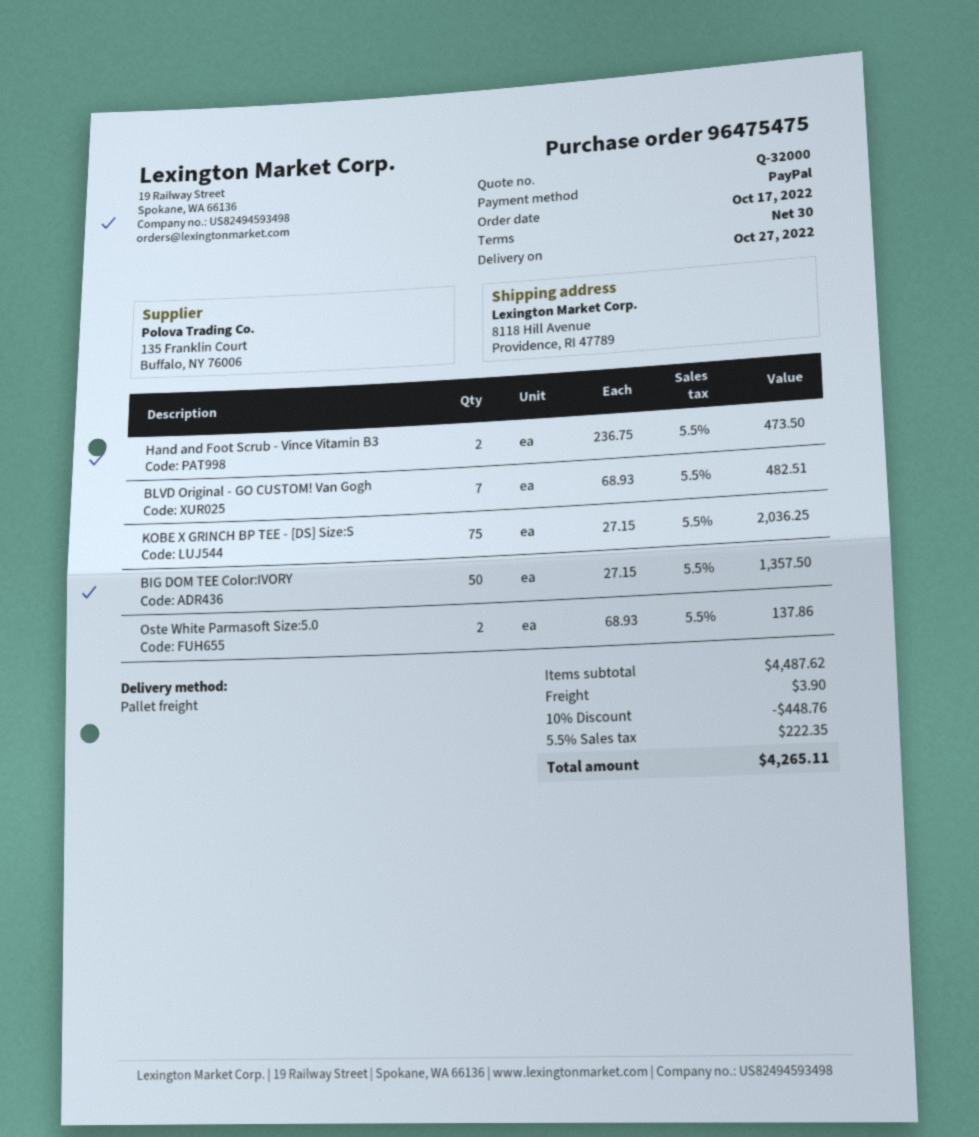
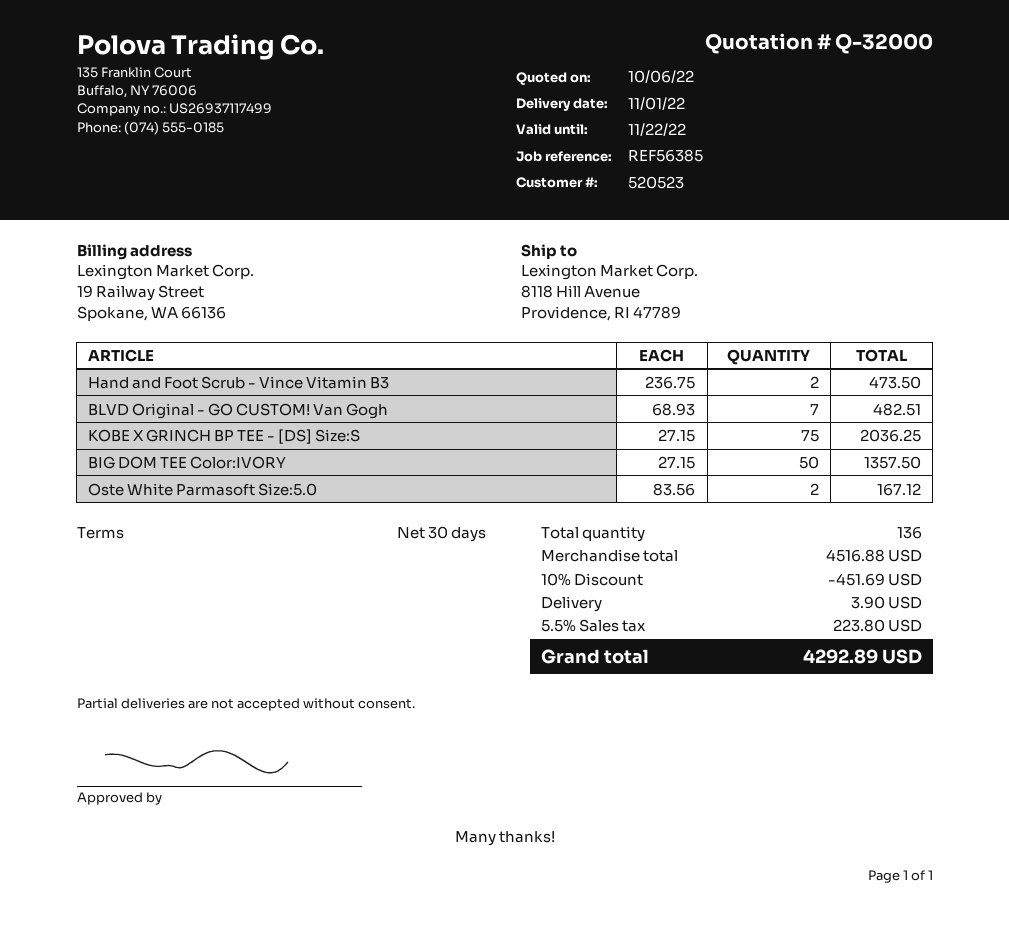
delivery date: 2022-10-27 -> 2022-11-01
Oste White Parmasoft Size:5.0: 2 x 68.93 = 137.86 -> 2 x 83.56 = 167.12
subtotal: 4487.62 -> 4516.88
discount: 10% = 448.76 -> 10% = 451.69
tax: 5.5% = 222.35 -> 5.5% = 223.80
total: 4265.11 -> 4292.89

